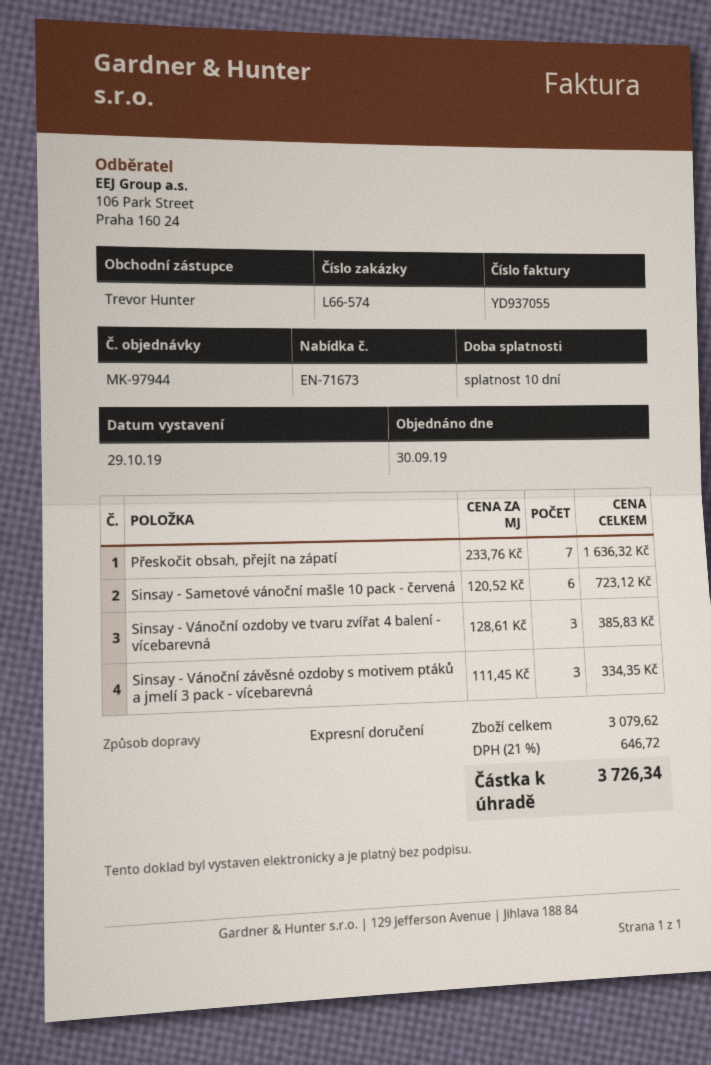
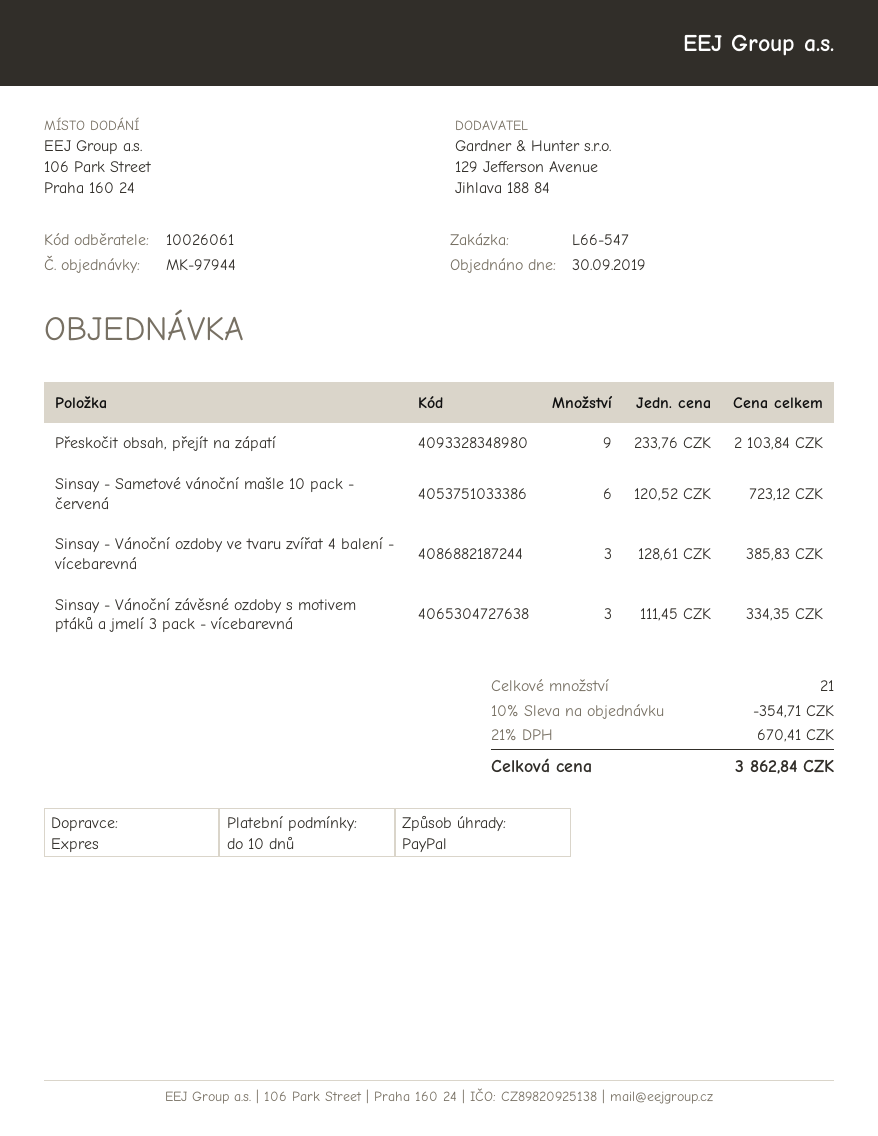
reference: L66-574 -> L66-547
Přeskočit obsah, přejít na zápatí: 7 x 233.76 = 1636.32 -> 9 x 233.76 = 2103.84
discount: none -> 10% = 354.71
tax: 21% = 646.72 -> 21% = 670.41
total: 3726.34 -> 3862.84

